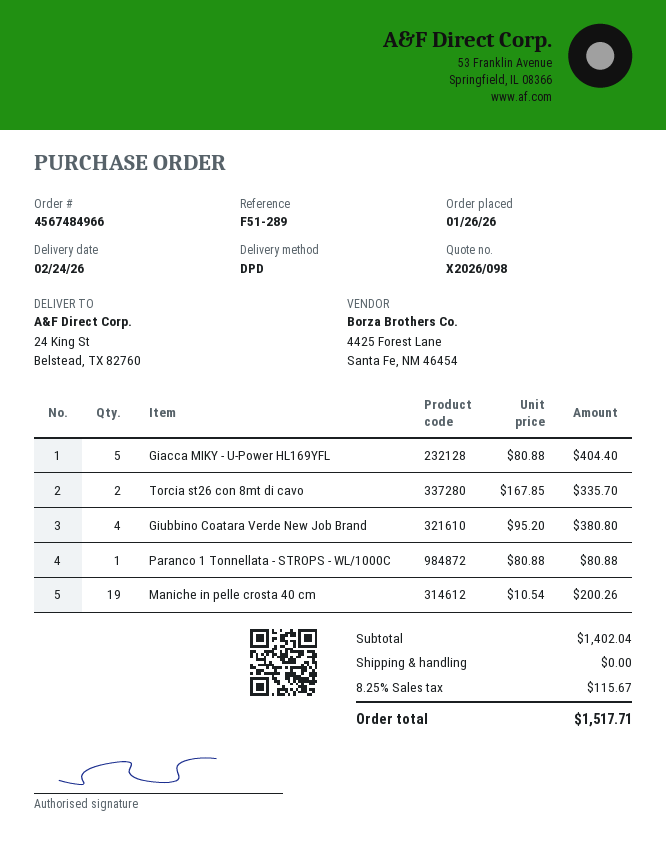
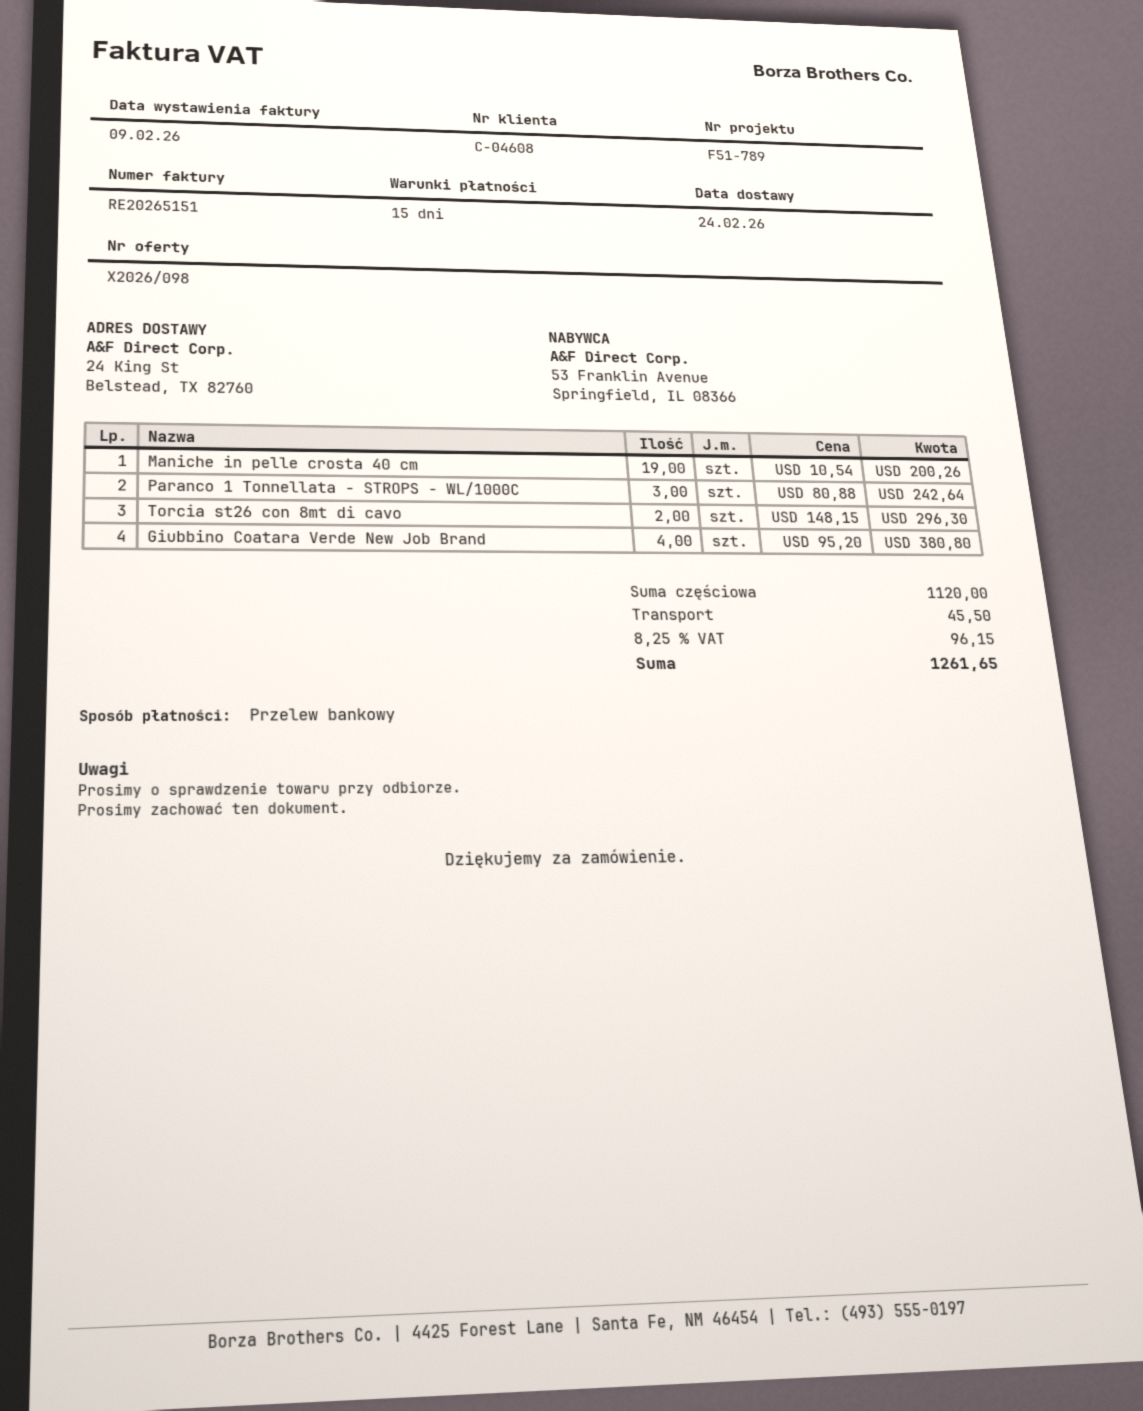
reference: F51-289 -> F51-789
Giacca MIKY - U-Power HL169YFL: 5 x 80.88 = 404.40 -> none
Torcia st26 con 8mt di cavo: 2 x 167.85 = 335.70 -> 2 x 148.15 = 296.30
Paranco 1 Tonnellata - STROPS - WL/1000C: 1 x 80.88 = 80.88 -> 3 x 80.88 = 242.64
subtotal: 1402.04 -> 1120.00
shipping: 0.00 -> 45.50
tax: 8.25% = 115.67 -> 8.25% = 96.15
total: 1517.71 -> 1261.65

